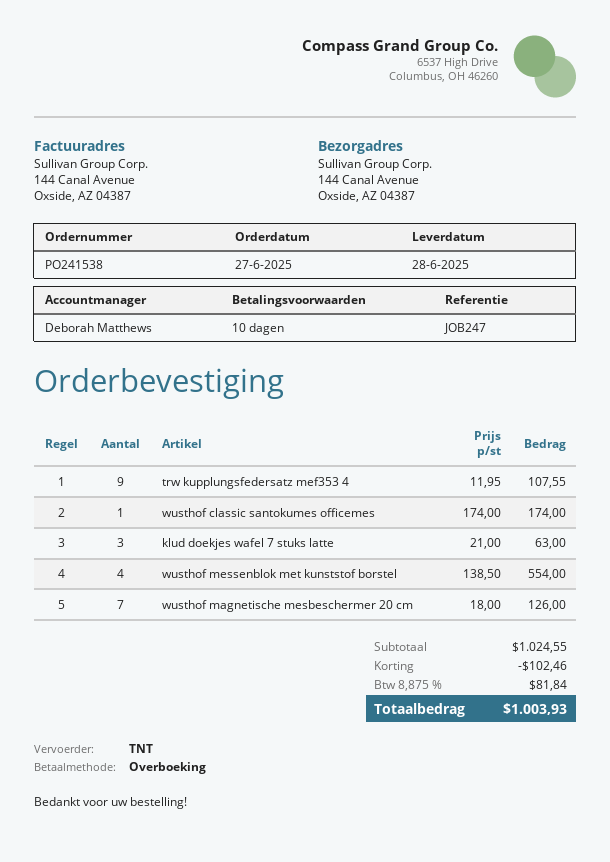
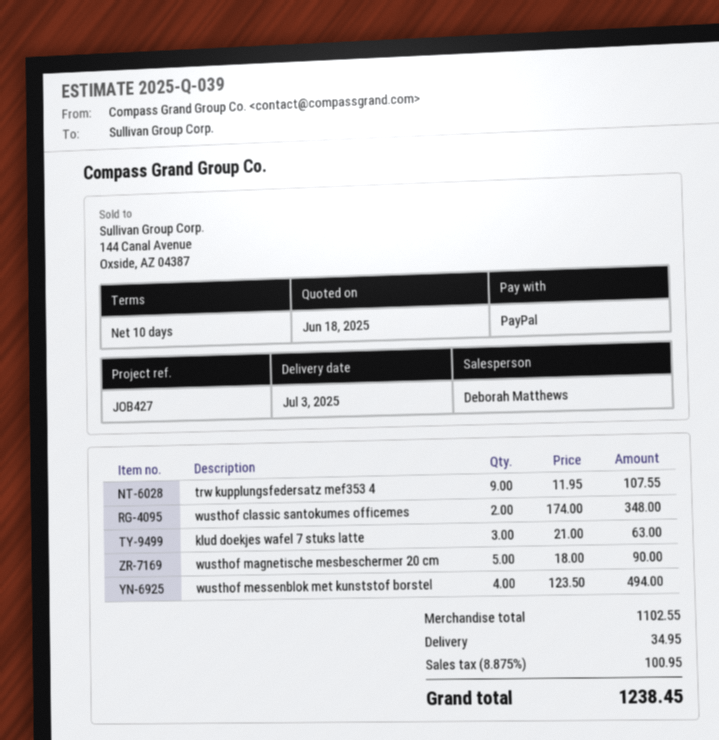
delivery date: 2025-06-28 -> 2025-07-03
reference: JOB247 -> JOB427
payment method: bank transfer -> PayPal
wusthof classic santokumes officemes: 1 x 174.00 = 174.00 -> 2 x 174.00 = 348.00
wusthof messenblok met kunststof borstel: 4 x 138.50 = 554.00 -> 4 x 123.50 = 494.00
wusthof magnetische mesbeschermer 20 cm: 7 x 18.00 = 126.00 -> 5 x 18.00 = 90.00
subtotal: 1024.55 -> 1102.55
discount: 102.46 -> none
shipping: none -> 34.95
tax: 8.875% = 81.84 -> 8.875% = 100.95
total: 1003.93 -> 1238.45

